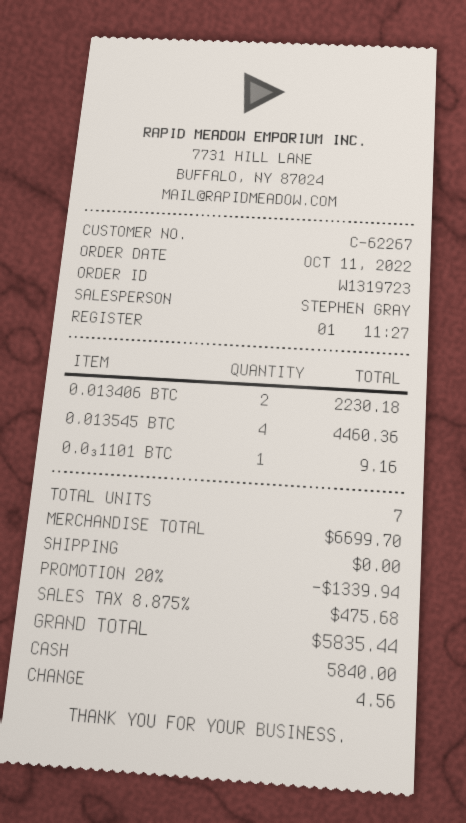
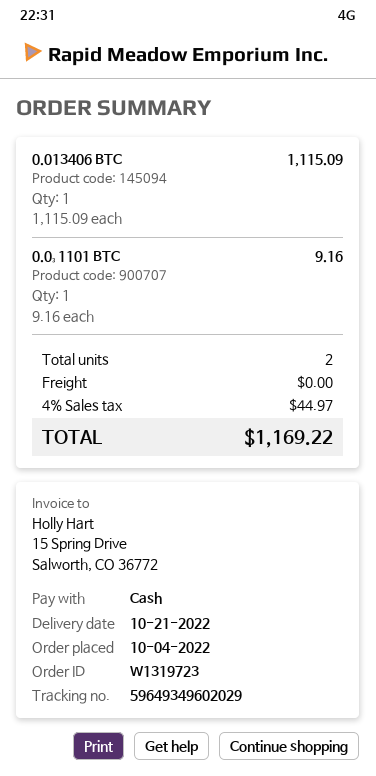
order date: 2022-10-11 -> 2022-10-04
0.013406 BTC: 2 for 2230.18 -> 1 for 1115.09
0.013545 BTC: 4 for 4460.36 -> none
total quantity: 7 -> 2
discount: 20% = 1339.94 -> none
tax: 8.875% = 475.68 -> 4% = 44.97
total: 5835.44 -> 1169.22

